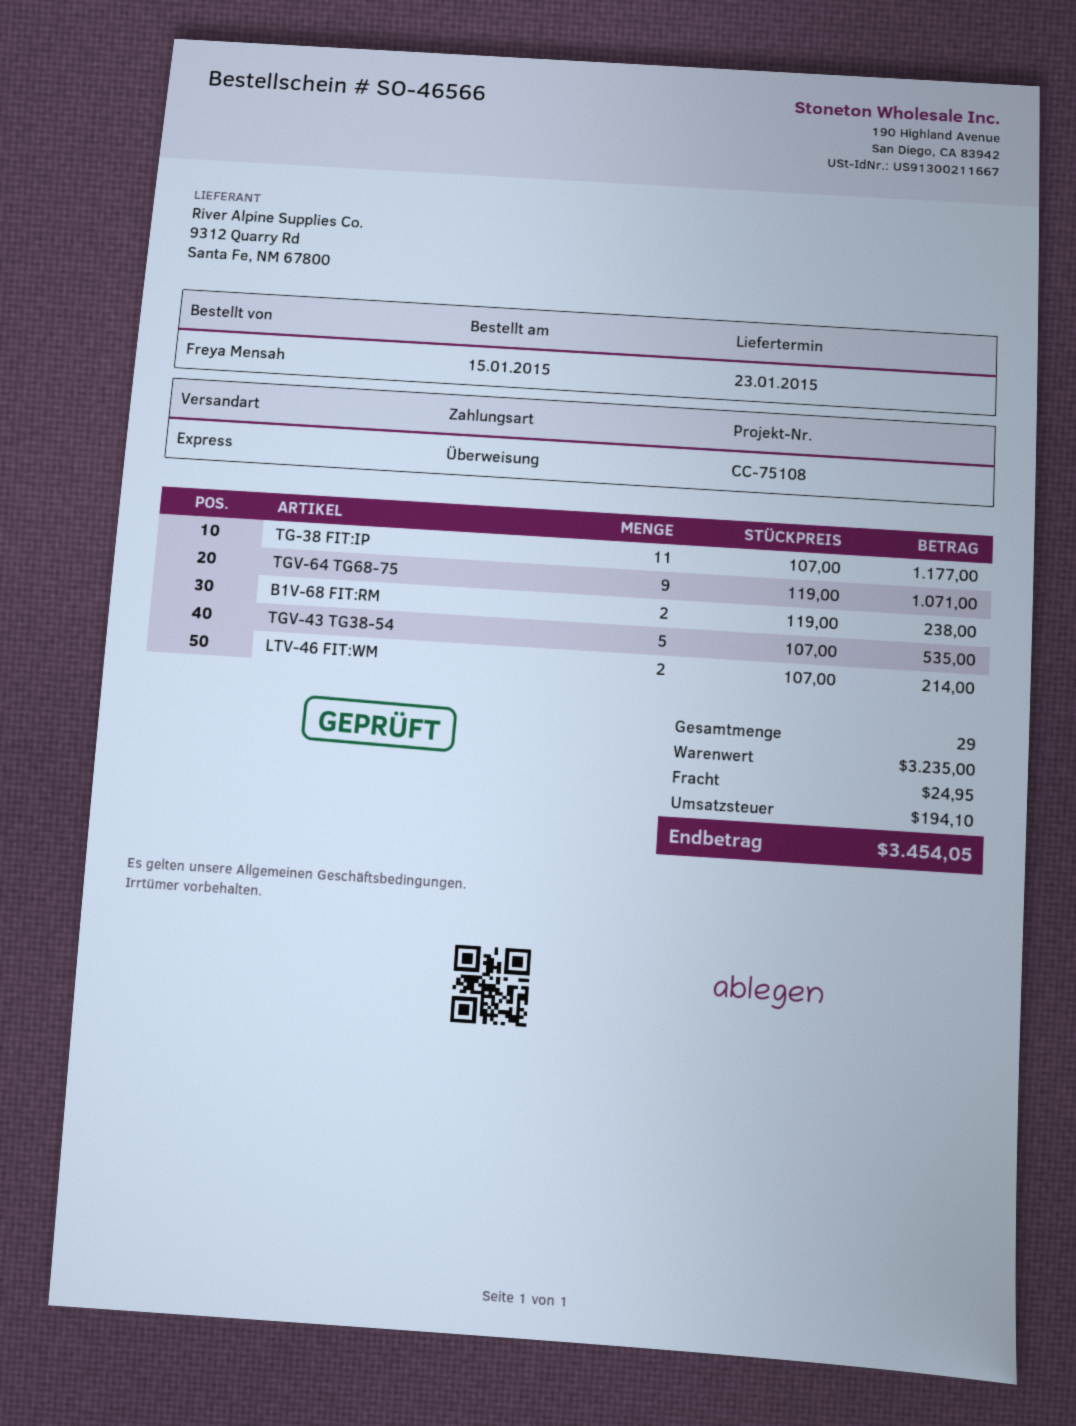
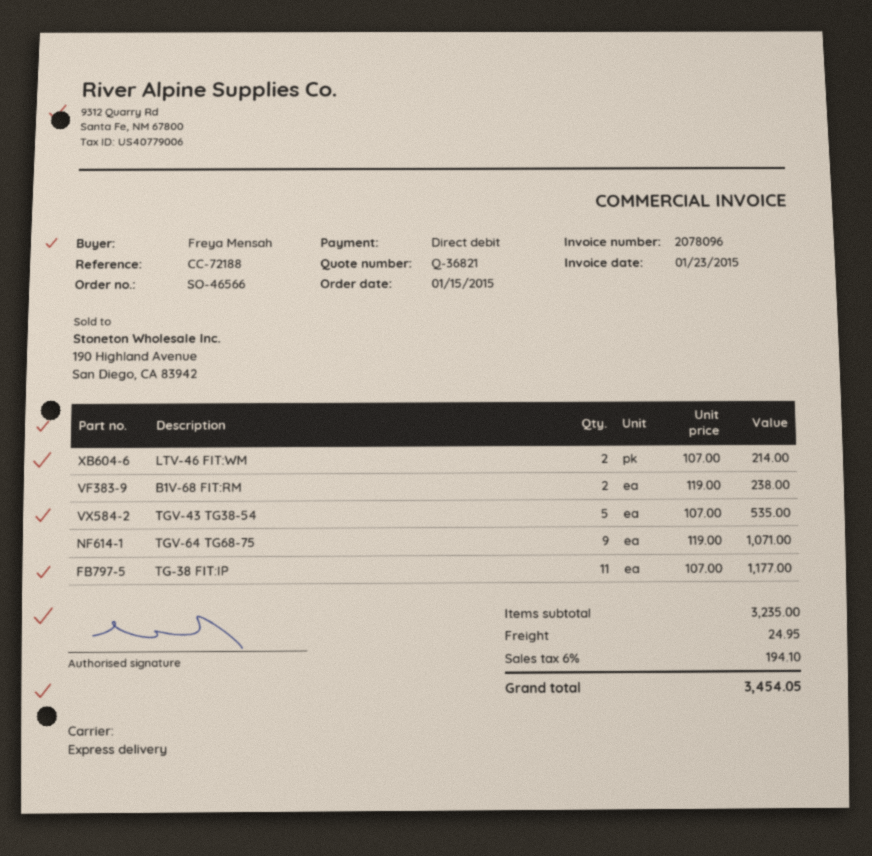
reference: CC-75108 -> CC-72188
payment method: bank transfer -> direct debit

